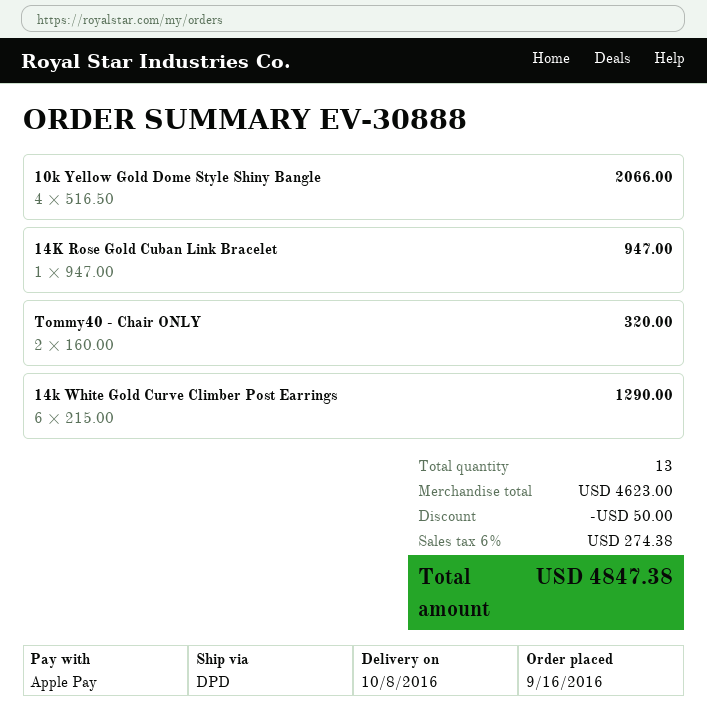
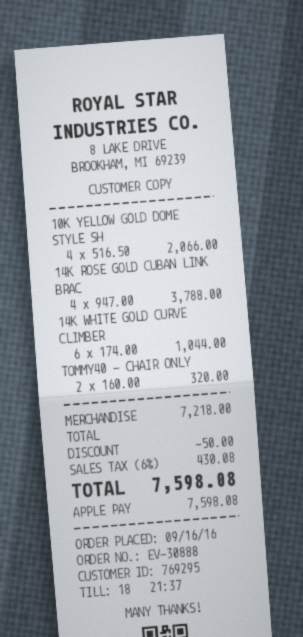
14K Rose Gold Cuban Link Bracelet: 1 x 947.00 = 947.00 -> 4 x 947.00 = 3788.00
14k White Gold Curve Climber Post Earrings: 6 x 215.00 = 1290.00 -> 6 x 174.00 = 1044.00
subtotal: 4623.00 -> 7218.00
tax: 6% = 274.38 -> 6% = 430.08
total: 4847.38 -> 7598.08

